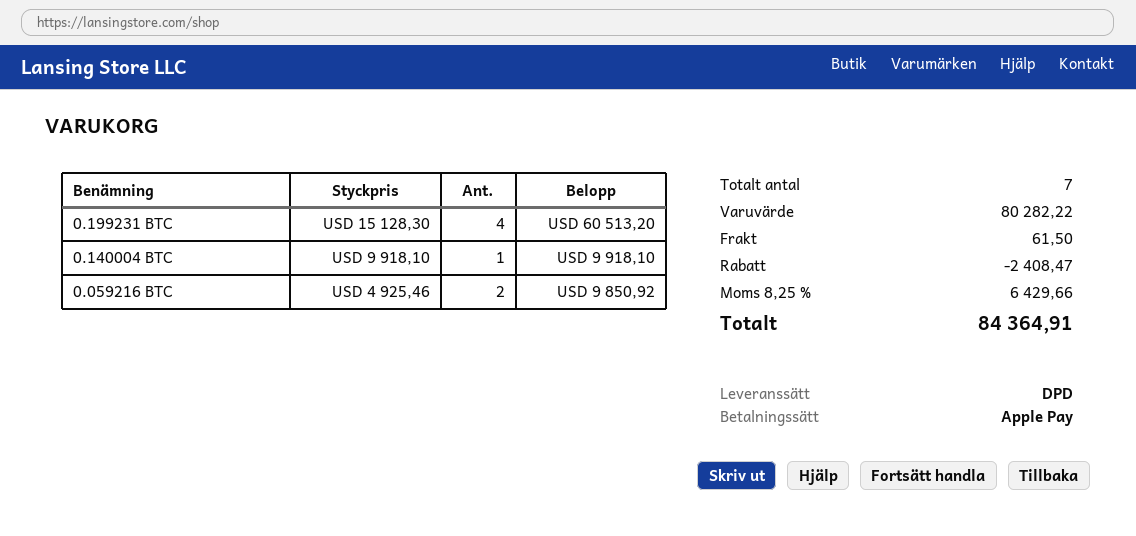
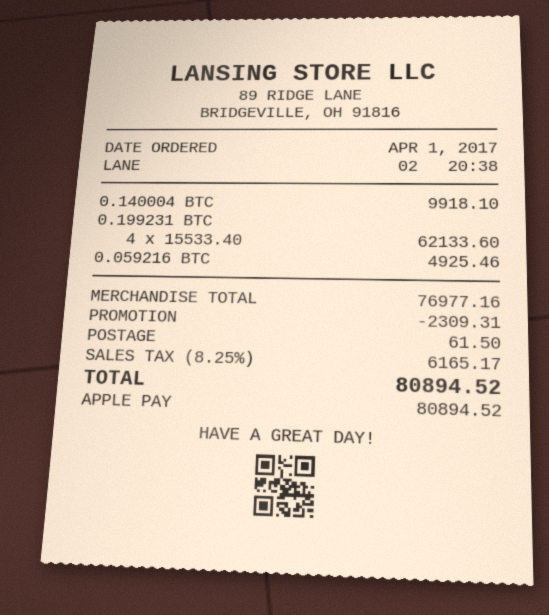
0.199231 BTC: 4 x 15128.30 = 60513.20 -> 4 x 15533.40 = 62133.60
0.059216 BTC: 2 x 4925.46 = 9850.92 -> 1 x 4925.46 = 4925.46
subtotal: 80282.22 -> 76977.16
discount: 2408.47 -> 2309.31
tax: 8.25% = 6429.66 -> 8.25% = 6165.17
total: 84364.91 -> 80894.52

